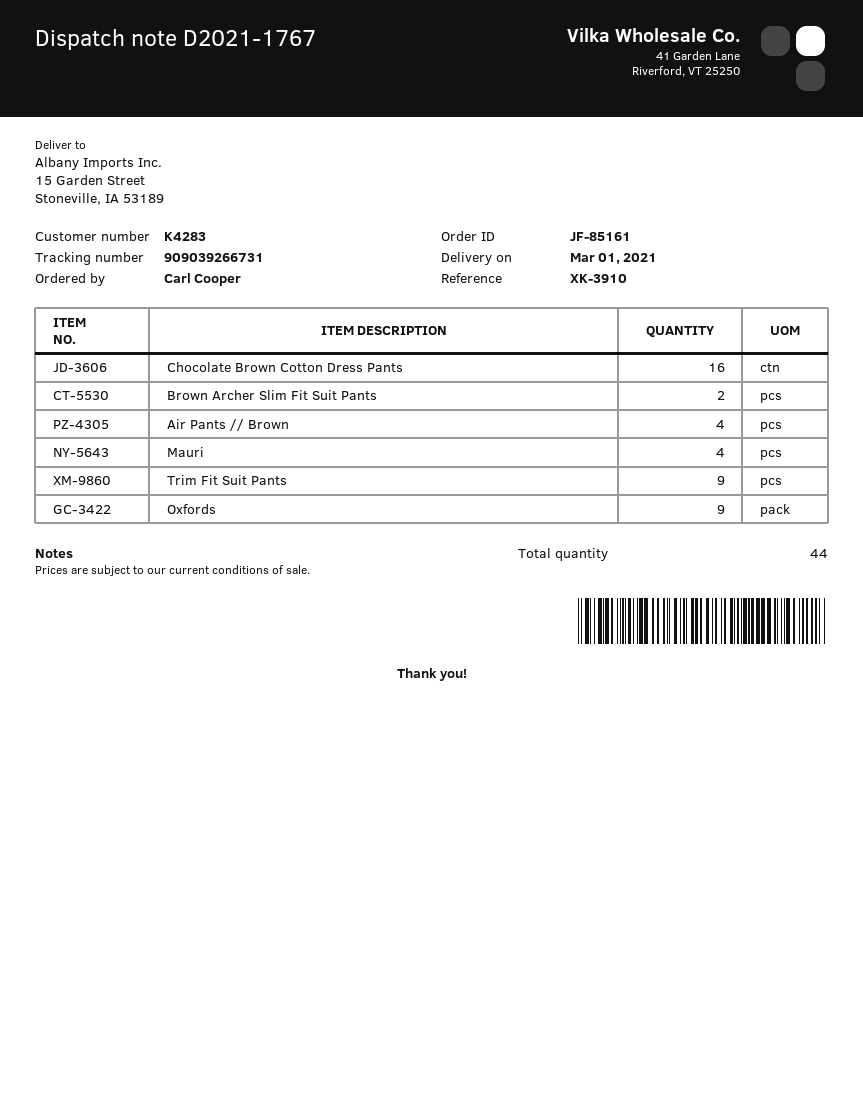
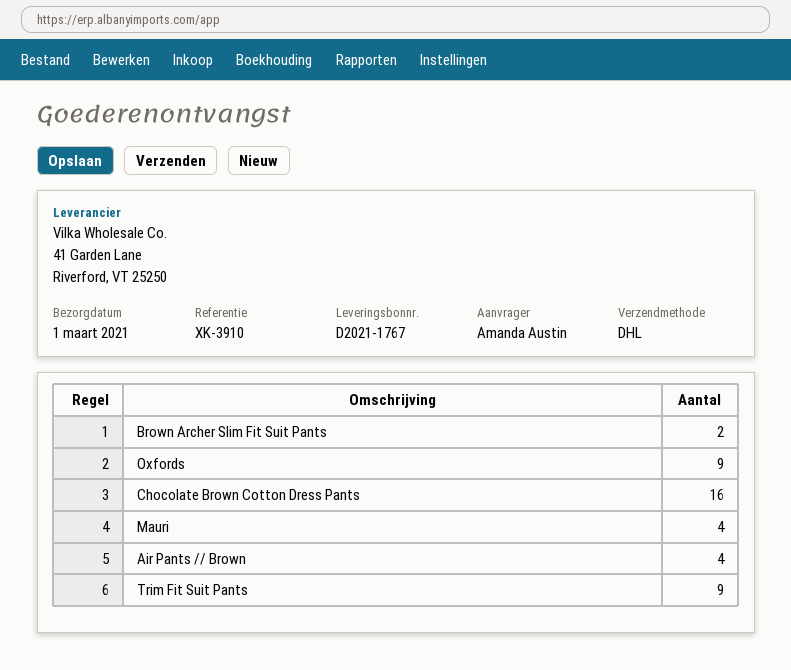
ordered by: Carl Cooper -> Amanda Austin

